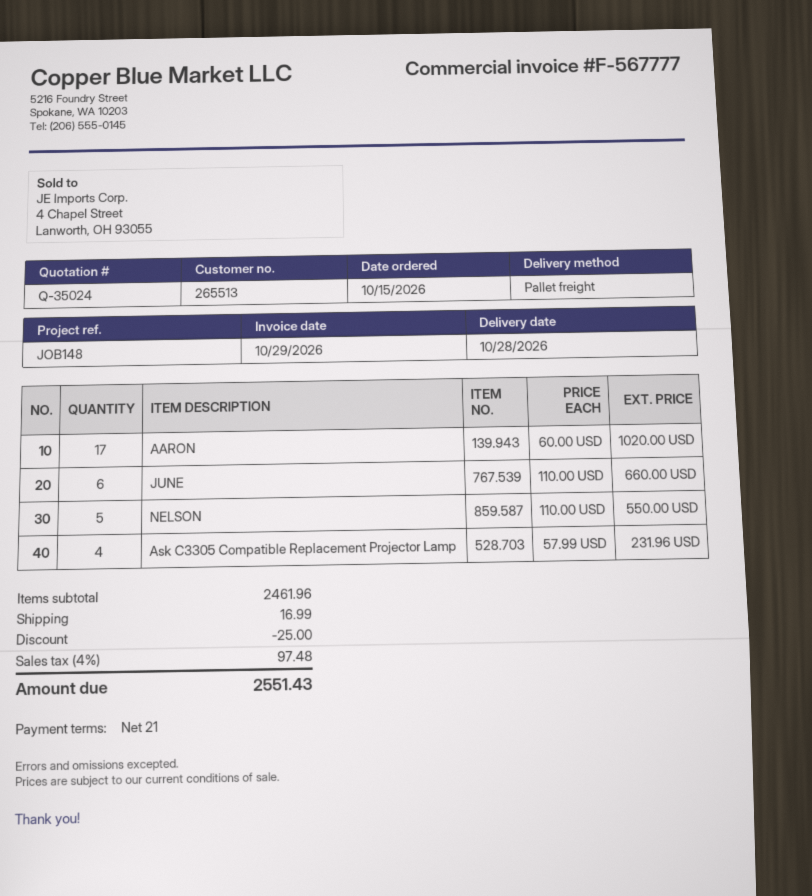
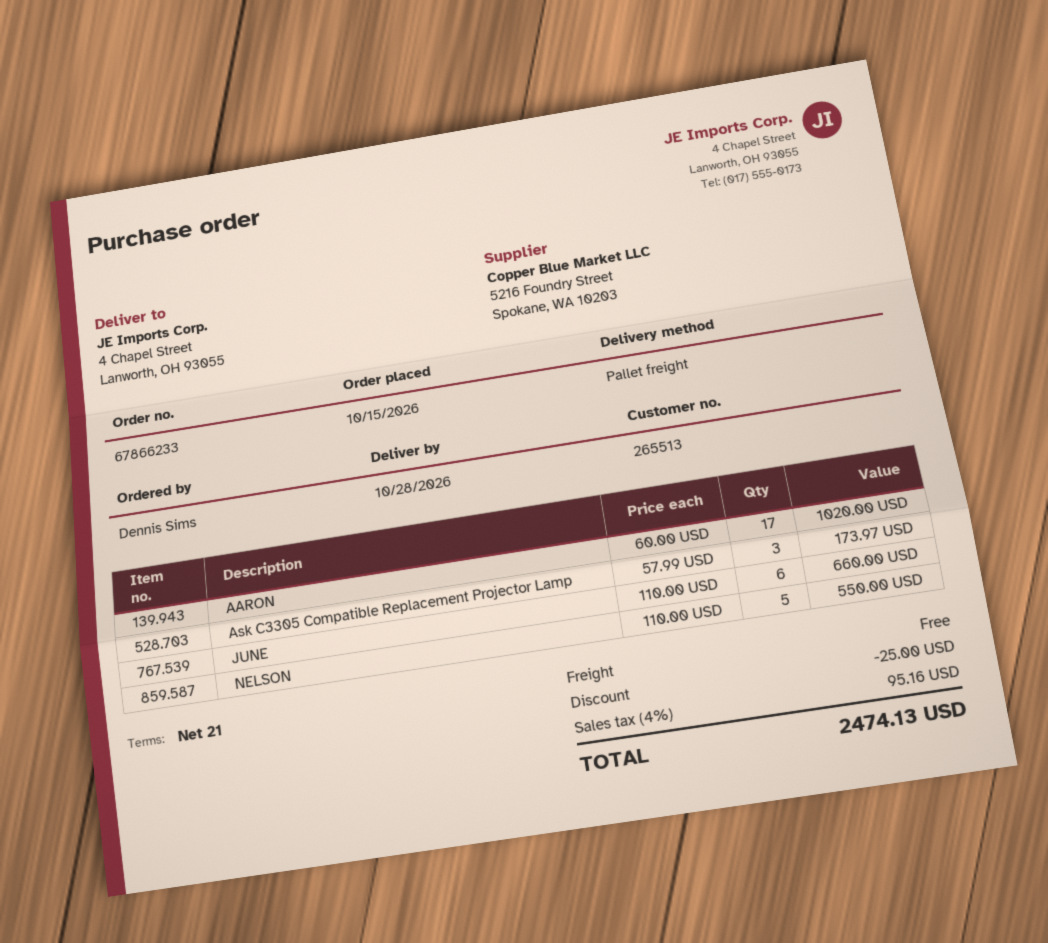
Ask C3305 Compatible Replacement Projector Lamp: 4 x 57.99 = 231.96 -> 3 x 57.99 = 173.97
shipping: 16.99 -> 0.00
tax: 4% = 97.48 -> 4% = 95.16
total: 2551.43 -> 2474.13

